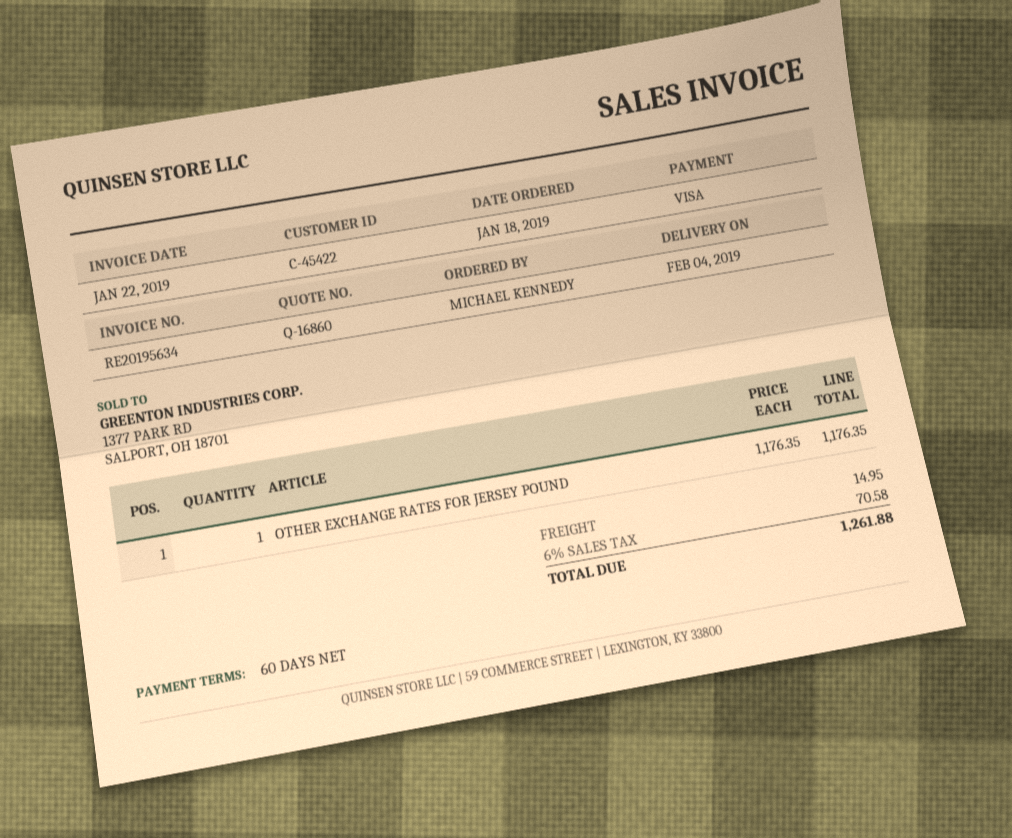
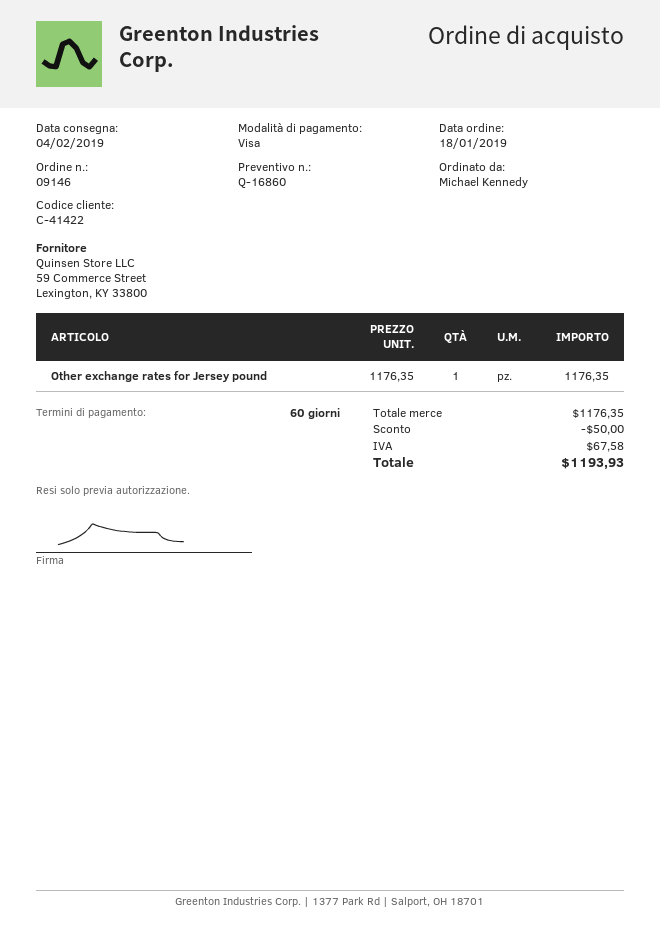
customer number: C-45422 -> C-41422
discount: none -> 50.00
shipping: 14.95 -> none
tax: 70.58 -> 67.58
total: 1261.88 -> 1193.93

